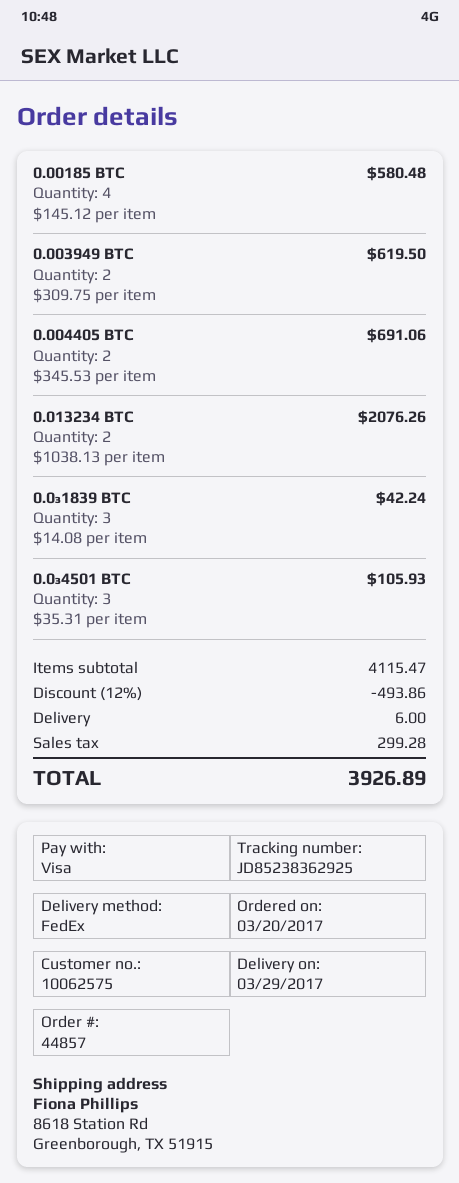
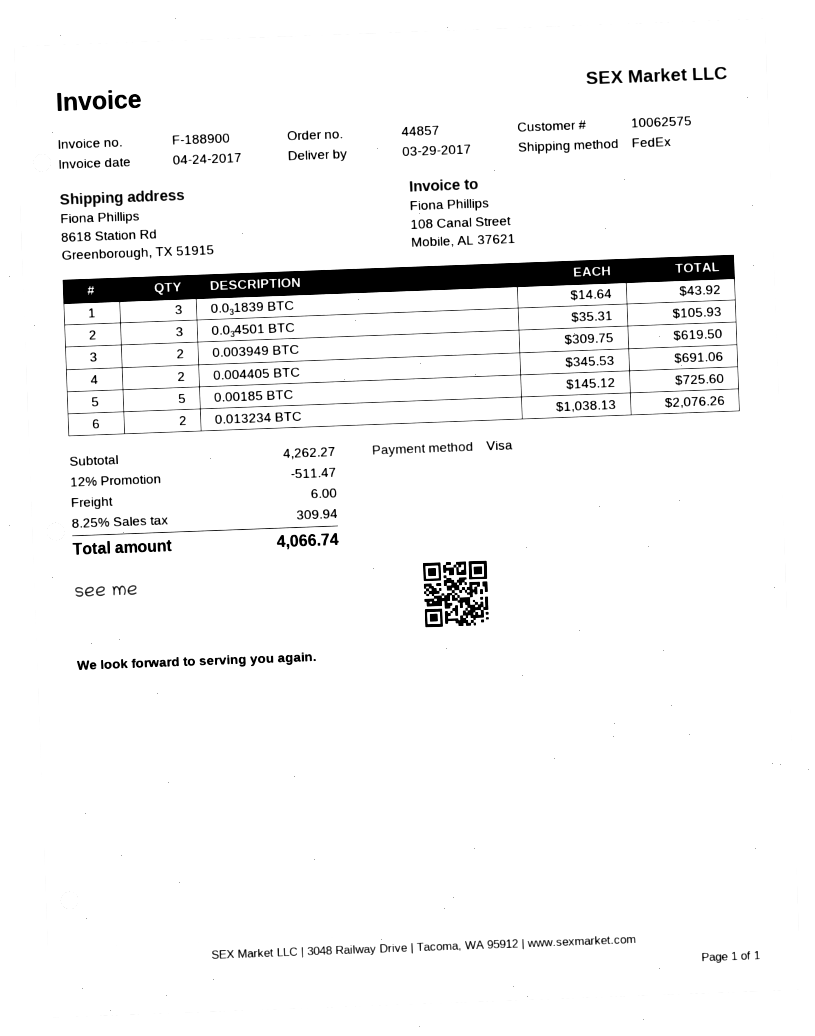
0.00185 BTC: 4 x 145.12 = 580.48 -> 5 x 145.12 = 725.60
0.0₃1839 BTC: 3 x 14.08 = 42.24 -> 3 x 14.64 = 43.92
subtotal: 4115.47 -> 4262.27
discount: 12% = 493.86 -> 12% = 511.47
tax: 299.28 -> 309.94
total: 3926.89 -> 4066.74

